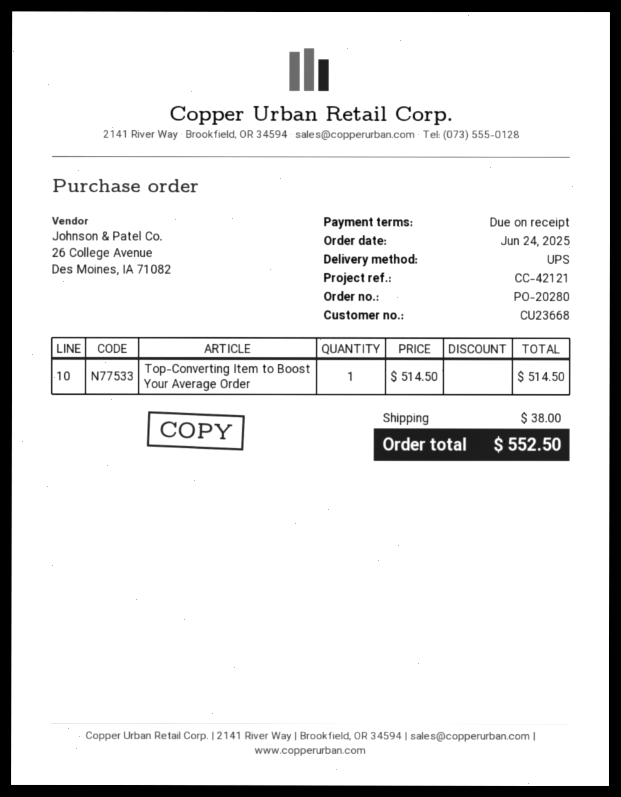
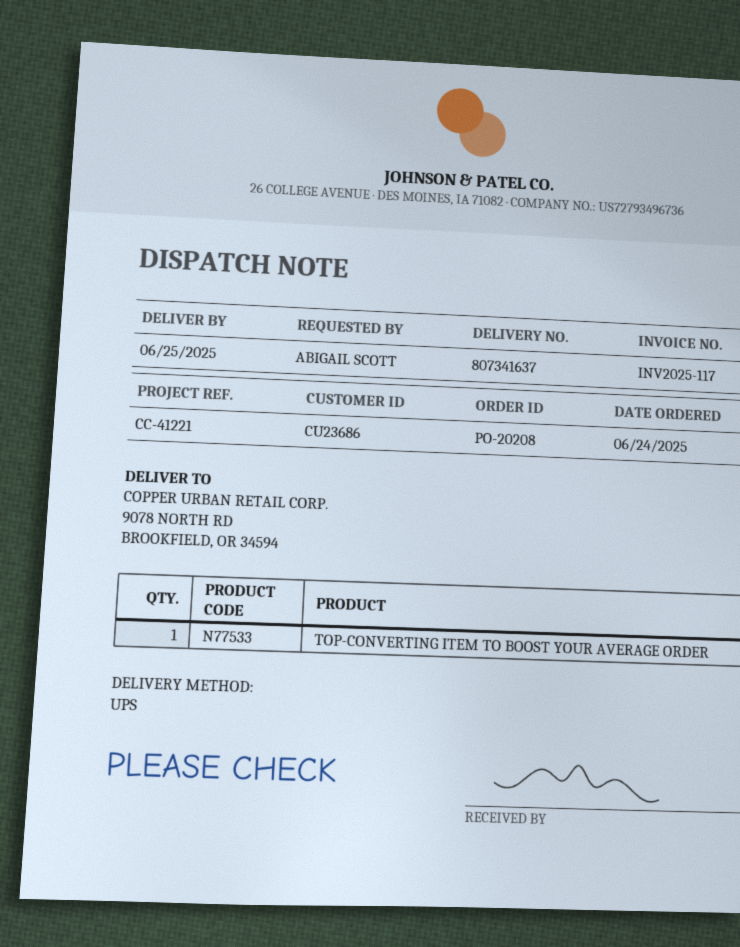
order number: PO-20280 -> PO-20208
customer number: CU23668 -> CU23686
reference: CC-42121 -> CC-41221

